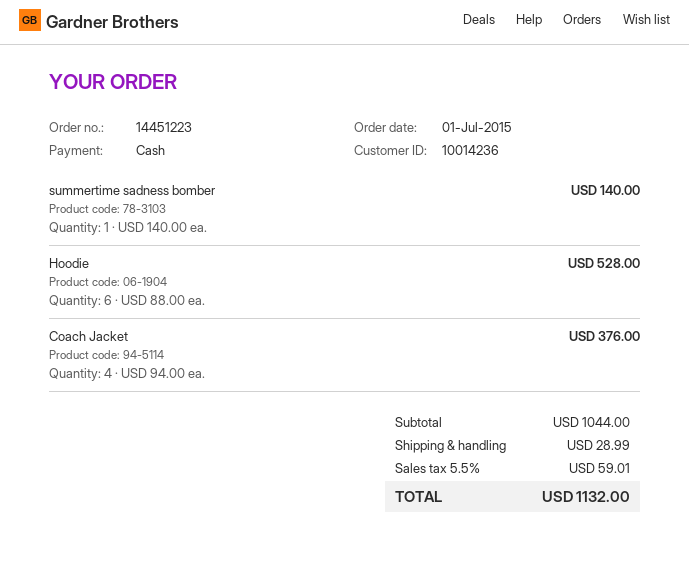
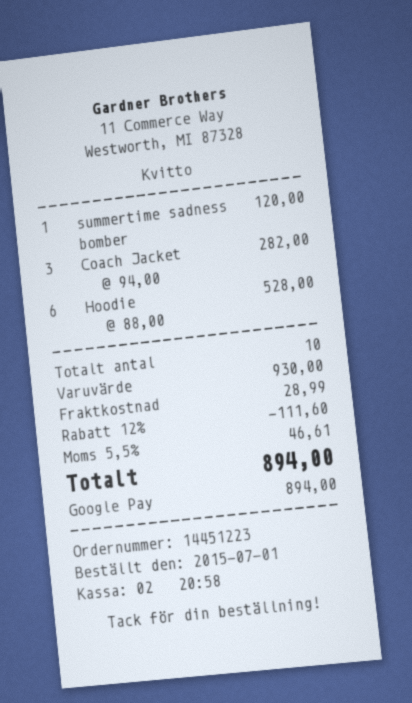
payment method: cash -> Google Pay
summertime sadness bomber: 1 x 140.00 = 140.00 -> 1 x 120.00 = 120.00
Coach Jacket: 4 x 94.00 = 376.00 -> 3 x 94.00 = 282.00
subtotal: 1044.00 -> 930.00
discount: none -> 12% = 111.60
tax: 5.5% = 59.01 -> 5.5% = 46.61
total: 1132.00 -> 894.00

